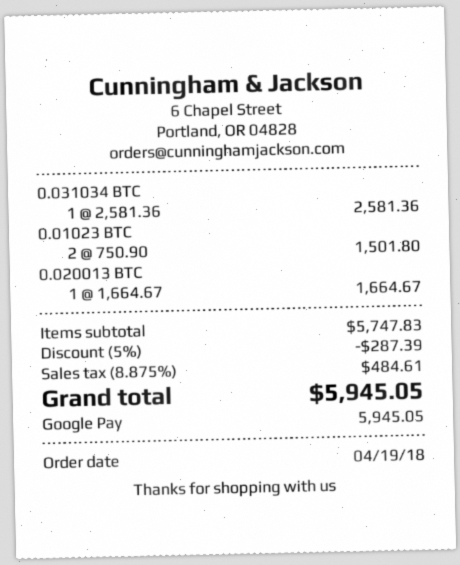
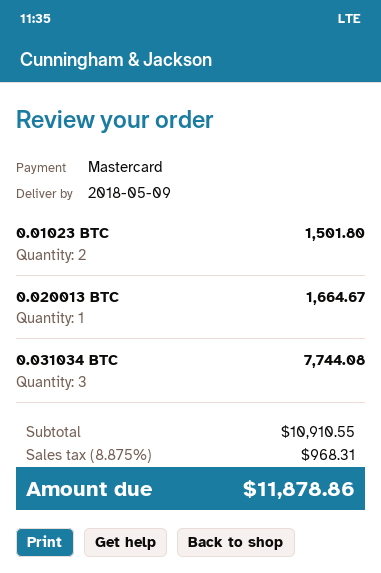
payment method: Google Pay -> Mastercard
0.031034 BTC: 1 for 2581.36 -> 3 for 7744.08
subtotal: 5747.83 -> 10910.55
discount: 5% = 287.39 -> none
tax: 8.875% = 484.61 -> 8.875% = 968.31
total: 5945.05 -> 11878.86

